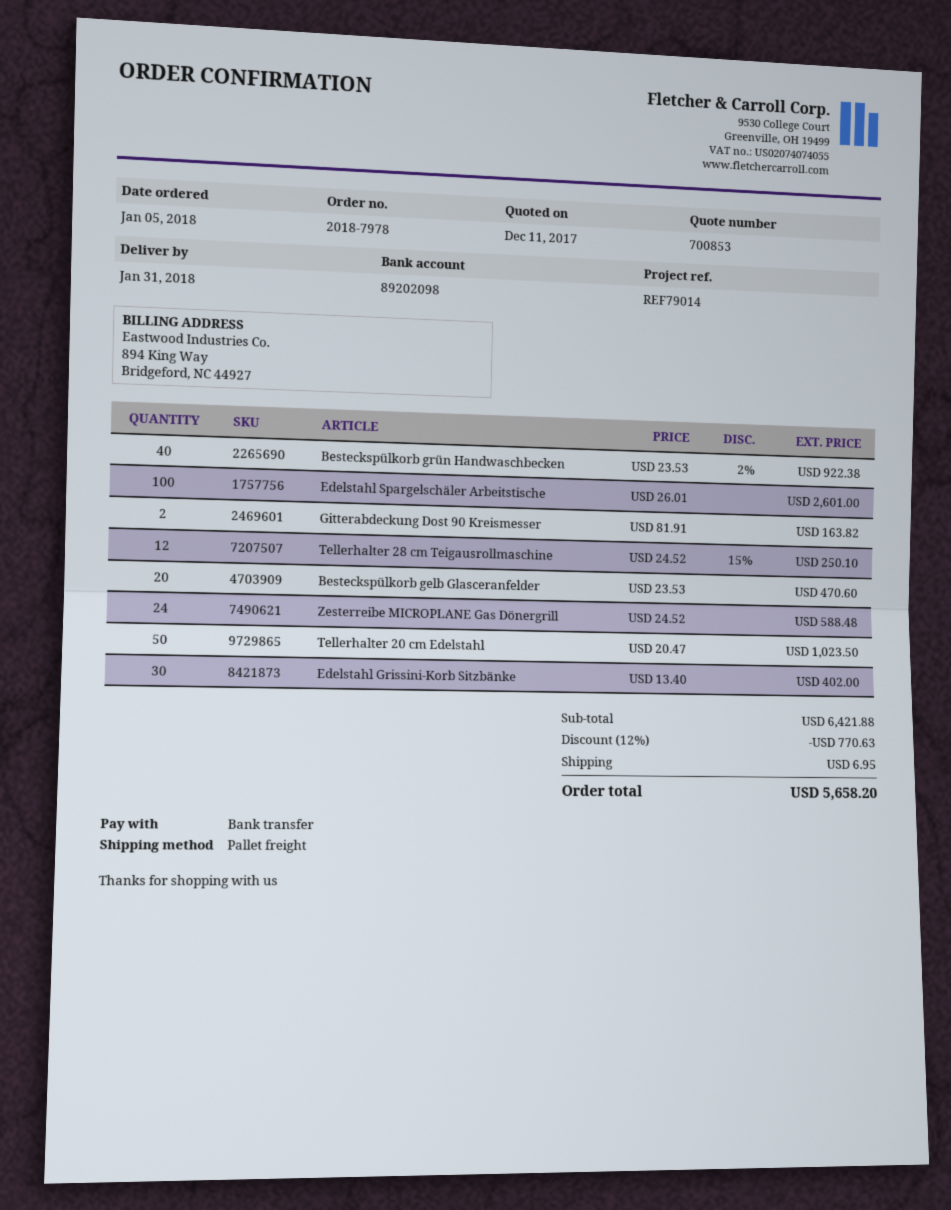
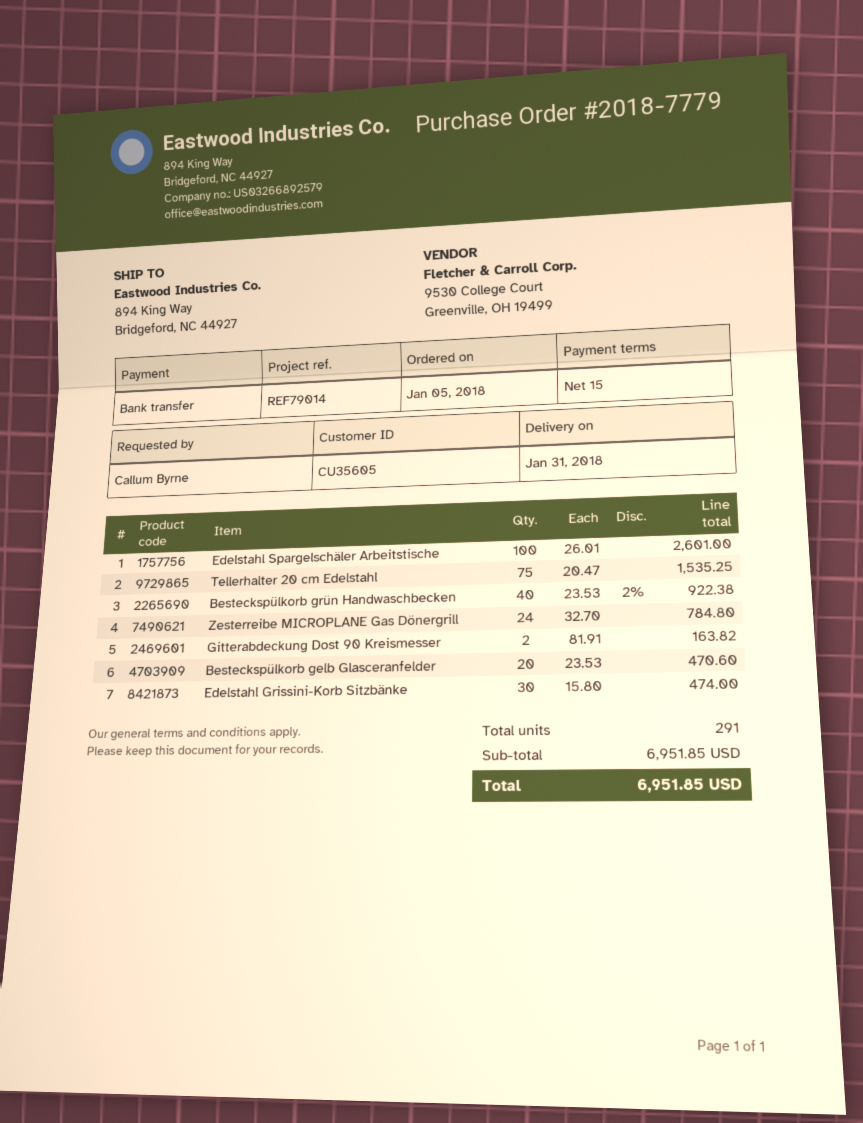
order number: 2018-7978 -> 2018-7779
Tellerhalter 28 cm Teigausrollmaschine: 12 x 24.52 - 15% = 250.10 -> none
Zesterreibe MICROPLANE Gas Dönergrill: 24 x 24.52 = 588.48 -> 24 x 32.70 = 784.80
Tellerhalter 20 cm Edelstahl: 50 x 20.47 = 1023.50 -> 75 x 20.47 = 1535.25
Edelstahl Grissini-Korb Sitzbänke: 30 x 13.40 = 402.00 -> 30 x 15.80 = 474.00
subtotal: 6421.88 -> 6951.85
discount: 12% = 770.63 -> none
shipping: 6.95 -> none
total: 5658.20 -> 6951.85

